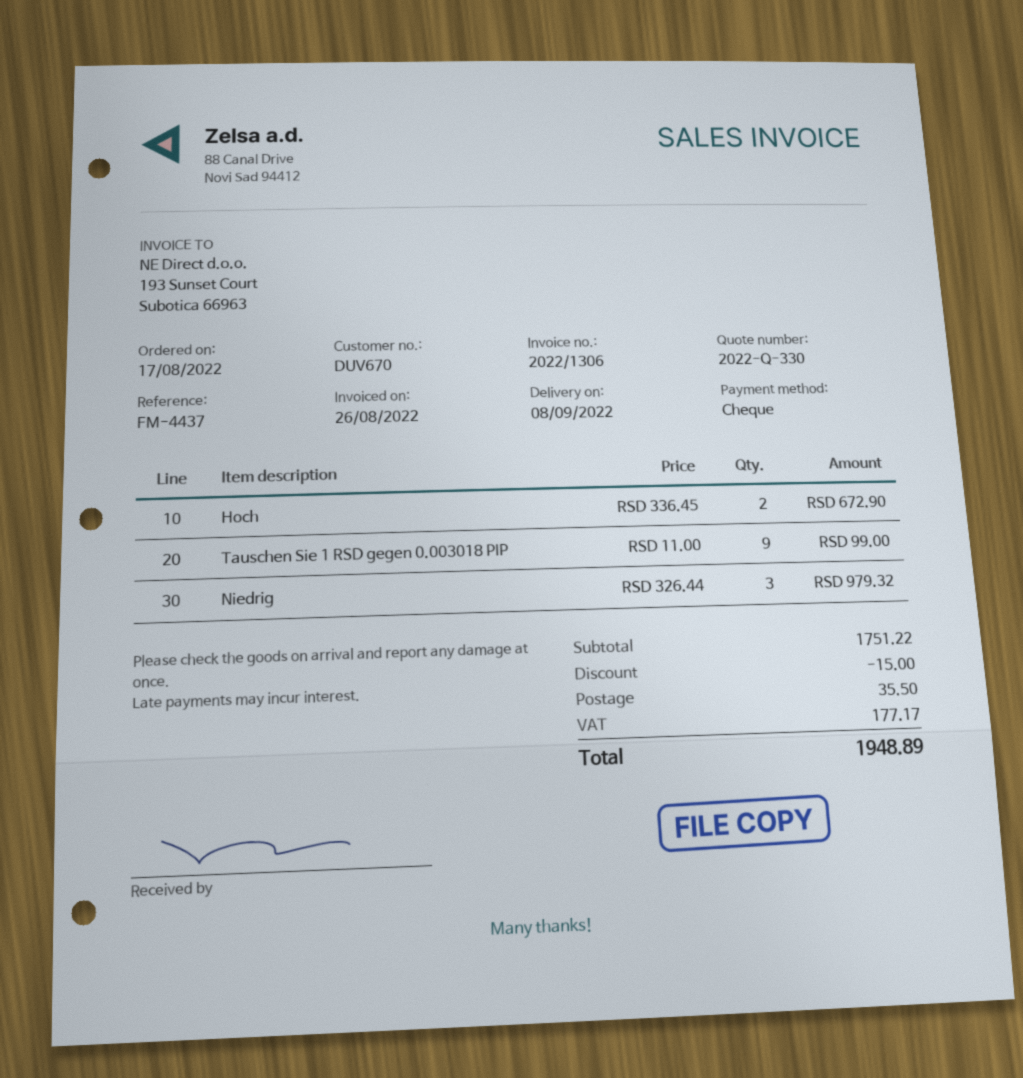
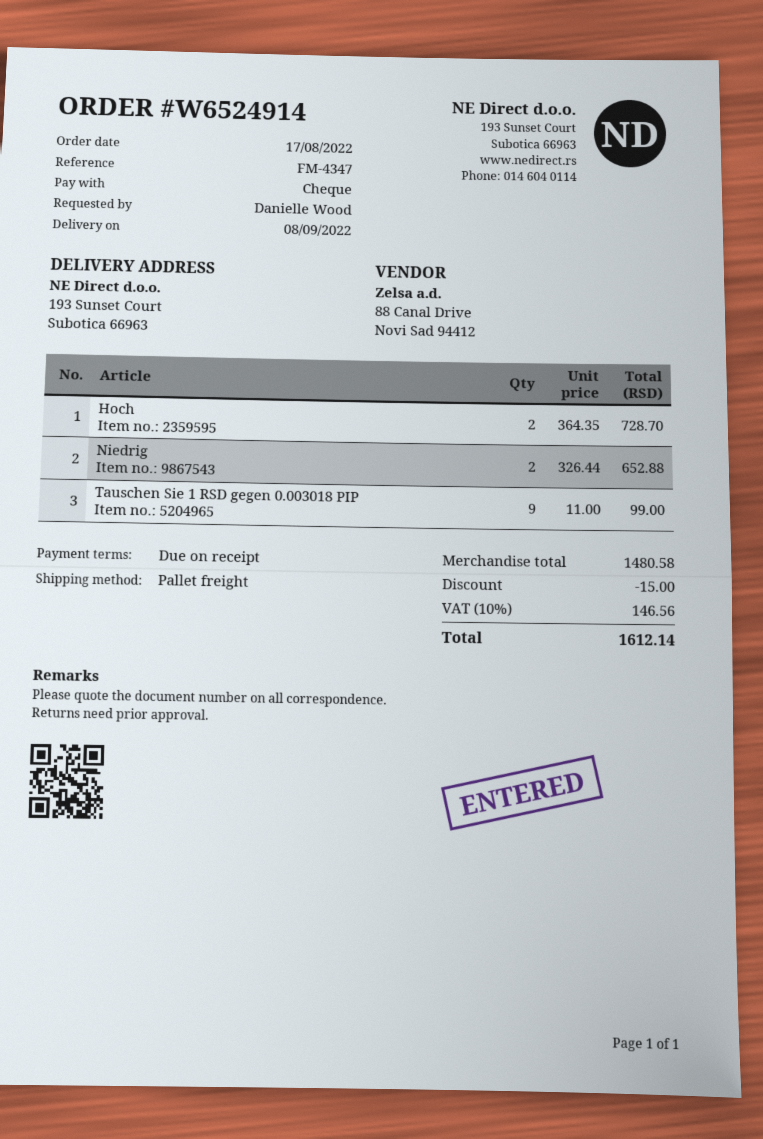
reference: FM-4437 -> FM-4347
Hoch: 2 x 336.45 = 672.90 -> 2 x 364.35 = 728.70
Niedrig: 3 x 326.44 = 979.32 -> 2 x 326.44 = 652.88
subtotal: 1751.22 -> 1480.58
shipping: 35.50 -> none
tax: 177.17 -> 146.56
total: 1948.89 -> 1612.14

